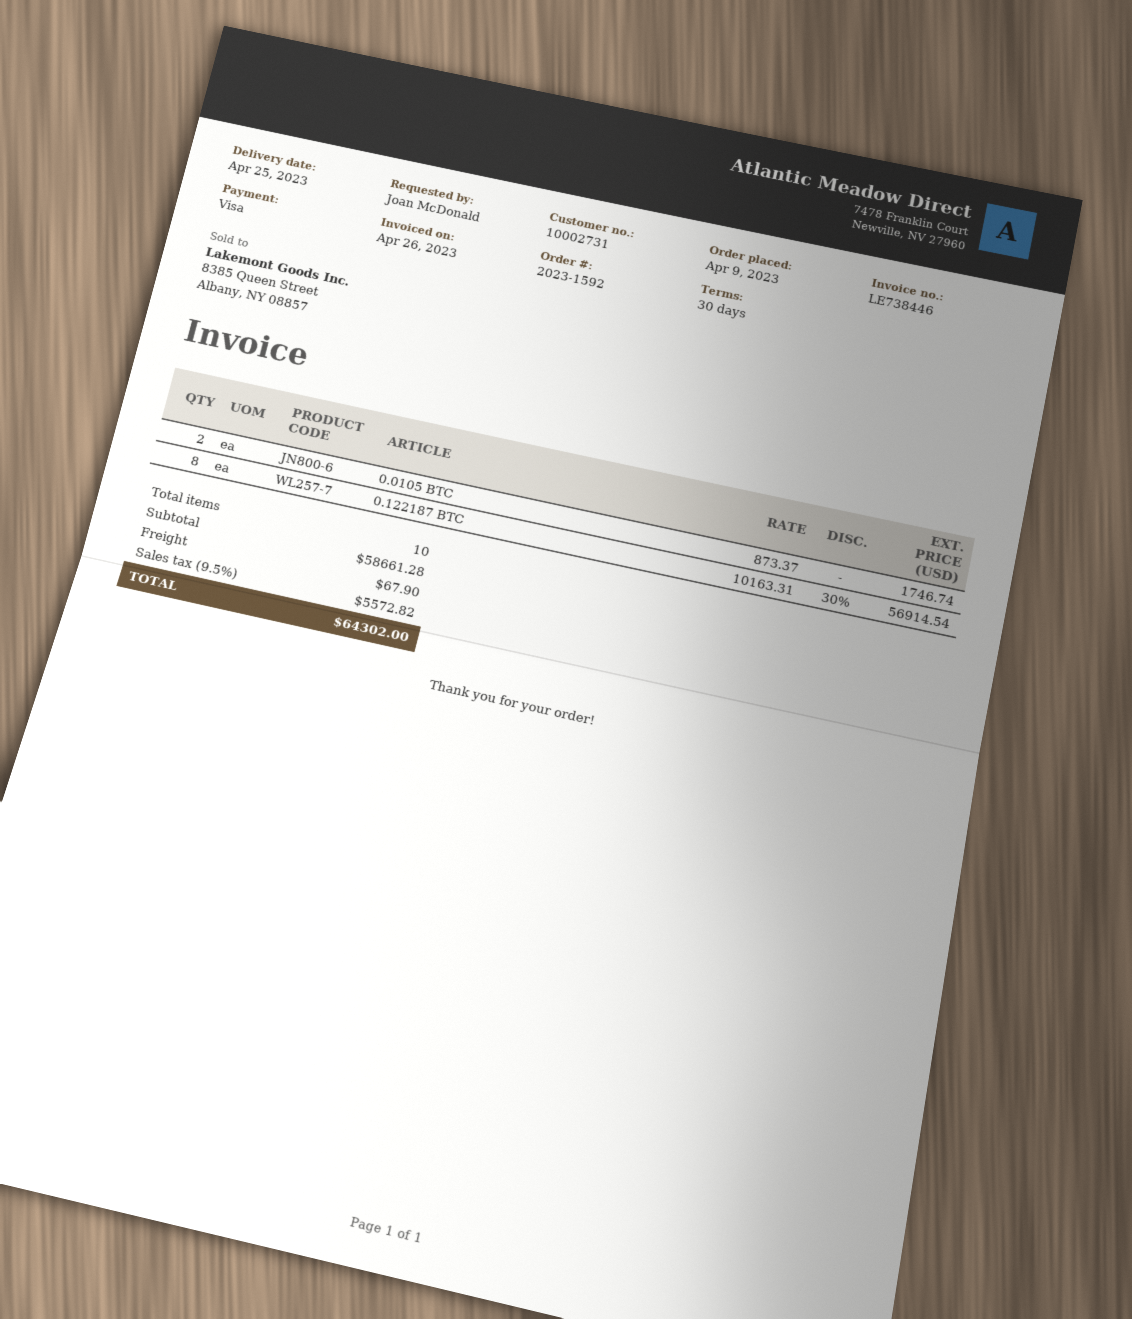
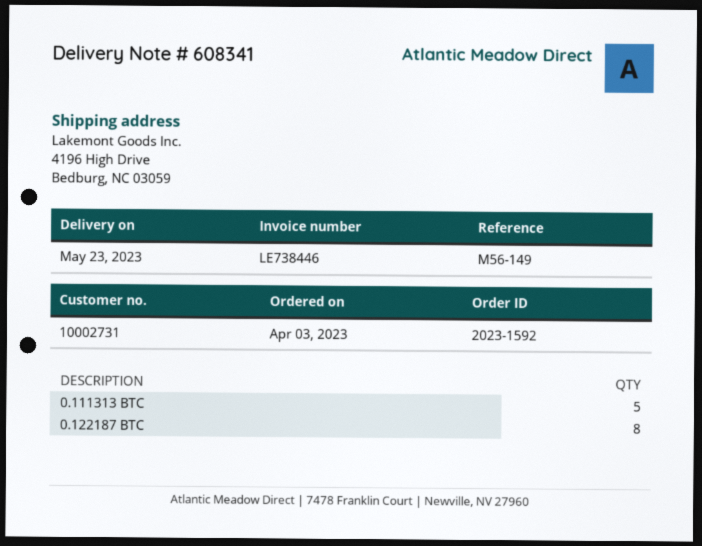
order date: 2023-04-09 -> 2023-04-03
delivery date: 2023-04-25 -> 2023-05-23
0.0105 BTC: 2 -> none
0.111313 BTC: none -> 5

